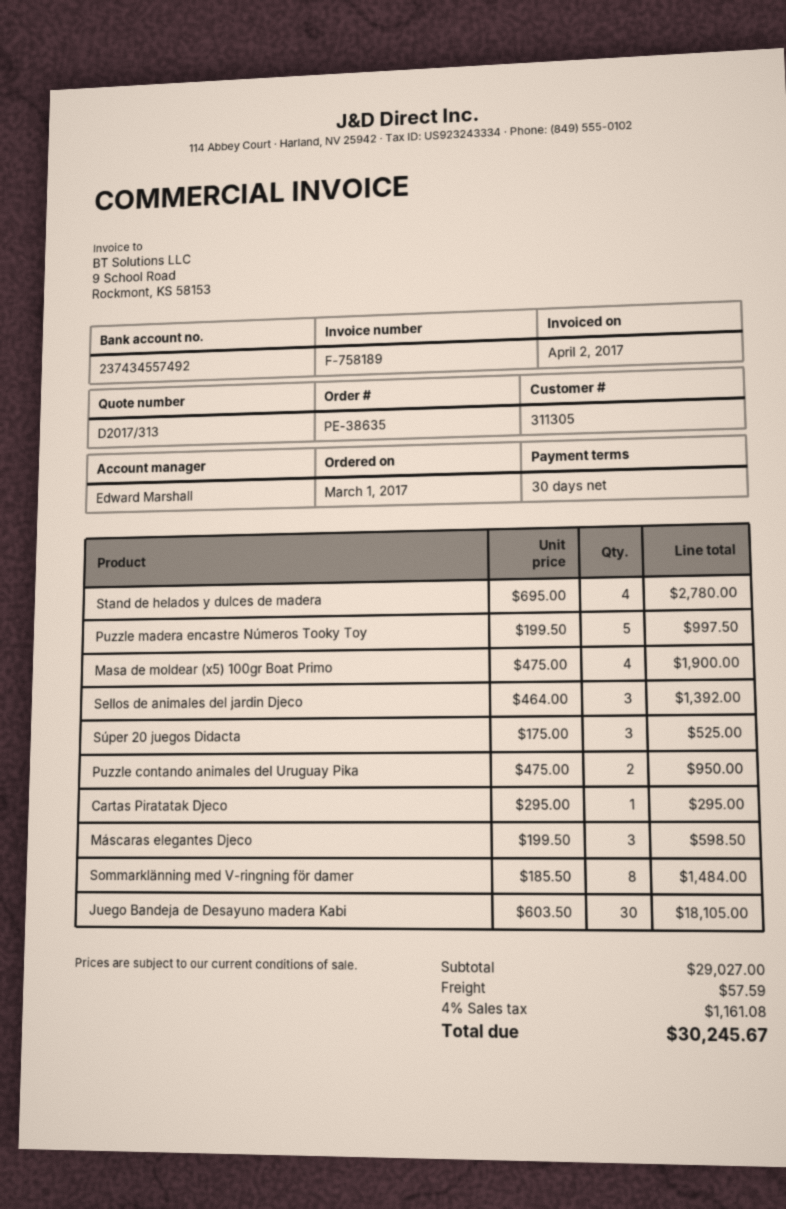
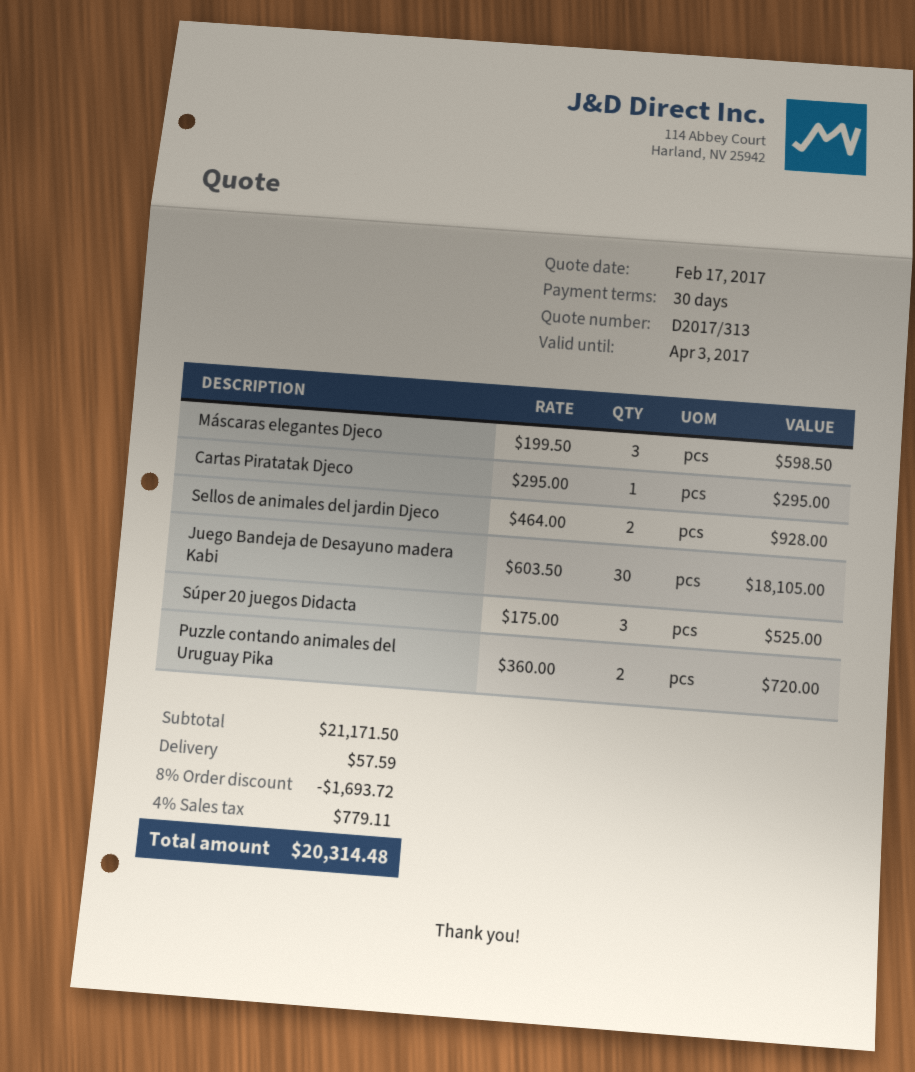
Stand de helados y dulces de madera: 4 x 695.00 = 2780.00 -> none
Puzzle madera encastre Números Tooky Toy: 5 x 199.50 = 997.50 -> none
Masa de moldear (x5) 100gr Boat Primo: 4 x 475.00 = 1900.00 -> none
Sellos de animales del jardin Djeco: 3 x 464.00 = 1392.00 -> 2 x 464.00 = 928.00
Puzzle contando animales del Uruguay Pika: 2 x 475.00 = 950.00 -> 2 x 360.00 = 720.00
Sommarklänning med V-ringning för damer: 8 x 185.50 = 1484.00 -> none
subtotal: 29027.00 -> 21171.50
discount: none -> 8% = 1693.72
tax: 4% = 1161.08 -> 4% = 779.11
total: 30245.67 -> 20314.48

